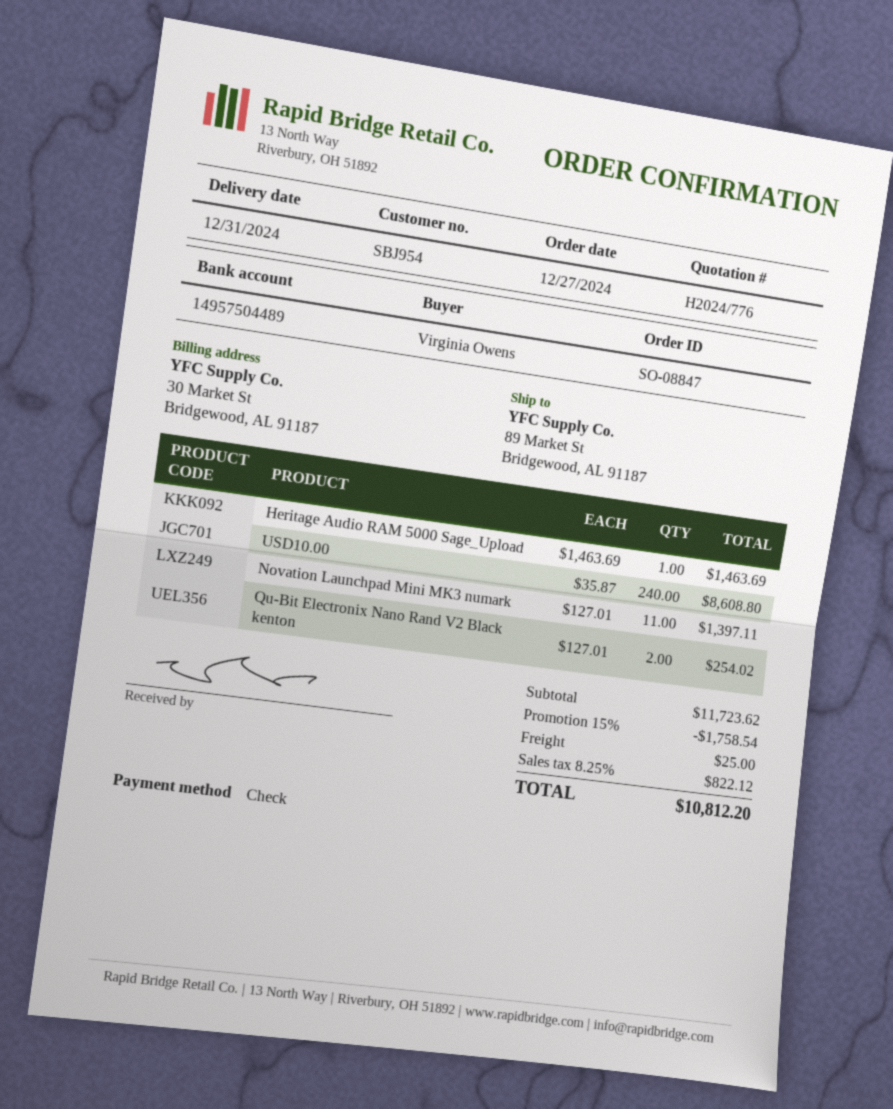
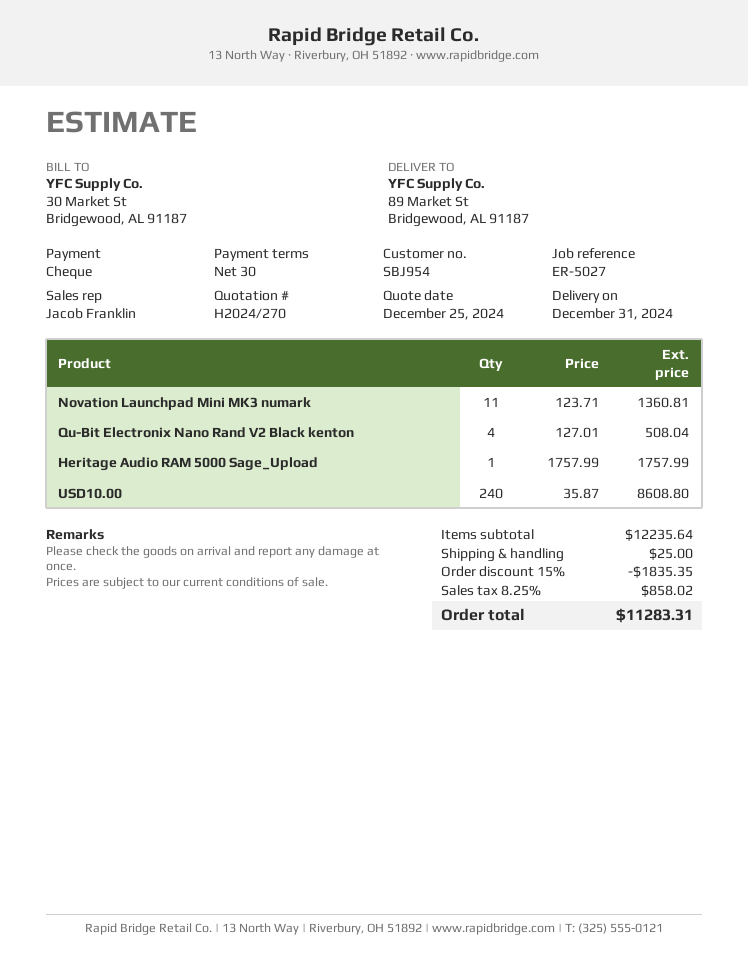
quote number: H2024/776 -> H2024/270
Heritage Audio RAM 5000 Sage_Upload: 1 x 1463.69 = 1463.69 -> 1 x 1757.99 = 1757.99
Novation Launchpad Mini MK3 numark: 11 x 127.01 = 1397.11 -> 11 x 123.71 = 1360.81
Qu-Bit Electronix Nano Rand V2 Black kenton: 2 x 127.01 = 254.02 -> 4 x 127.01 = 508.04
subtotal: 11723.62 -> 12235.64
discount: 15% = 1758.54 -> 15% = 1835.35
tax: 8.25% = 822.12 -> 8.25% = 858.02
total: 10812.20 -> 11283.31

